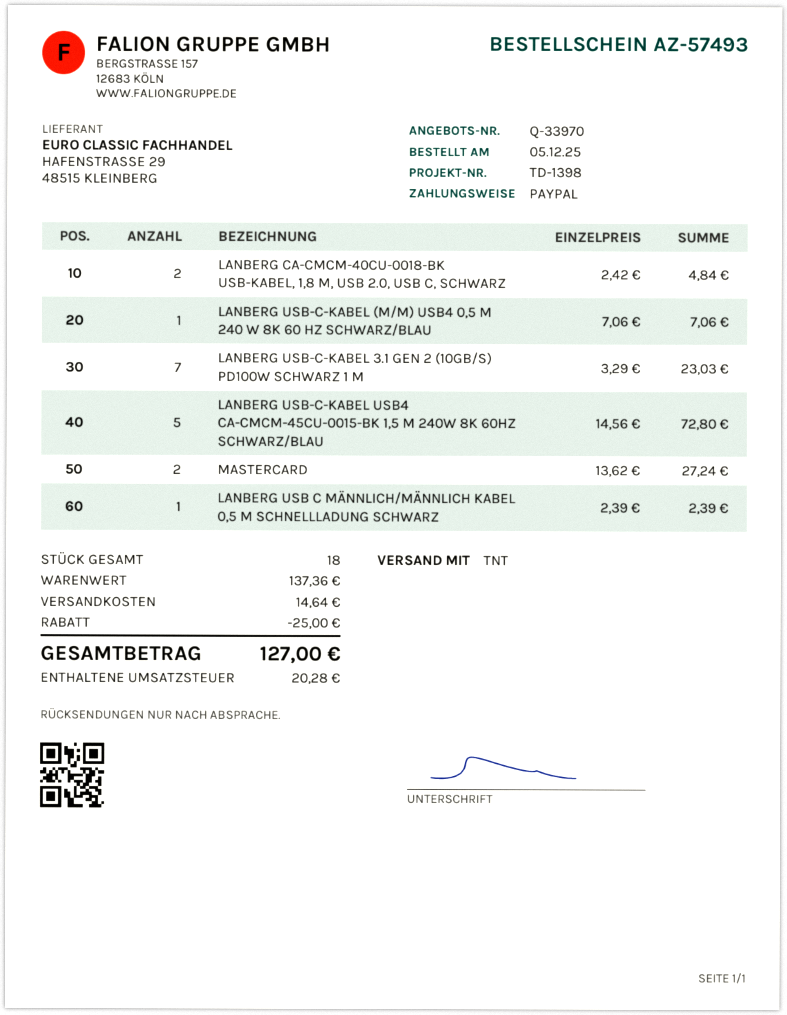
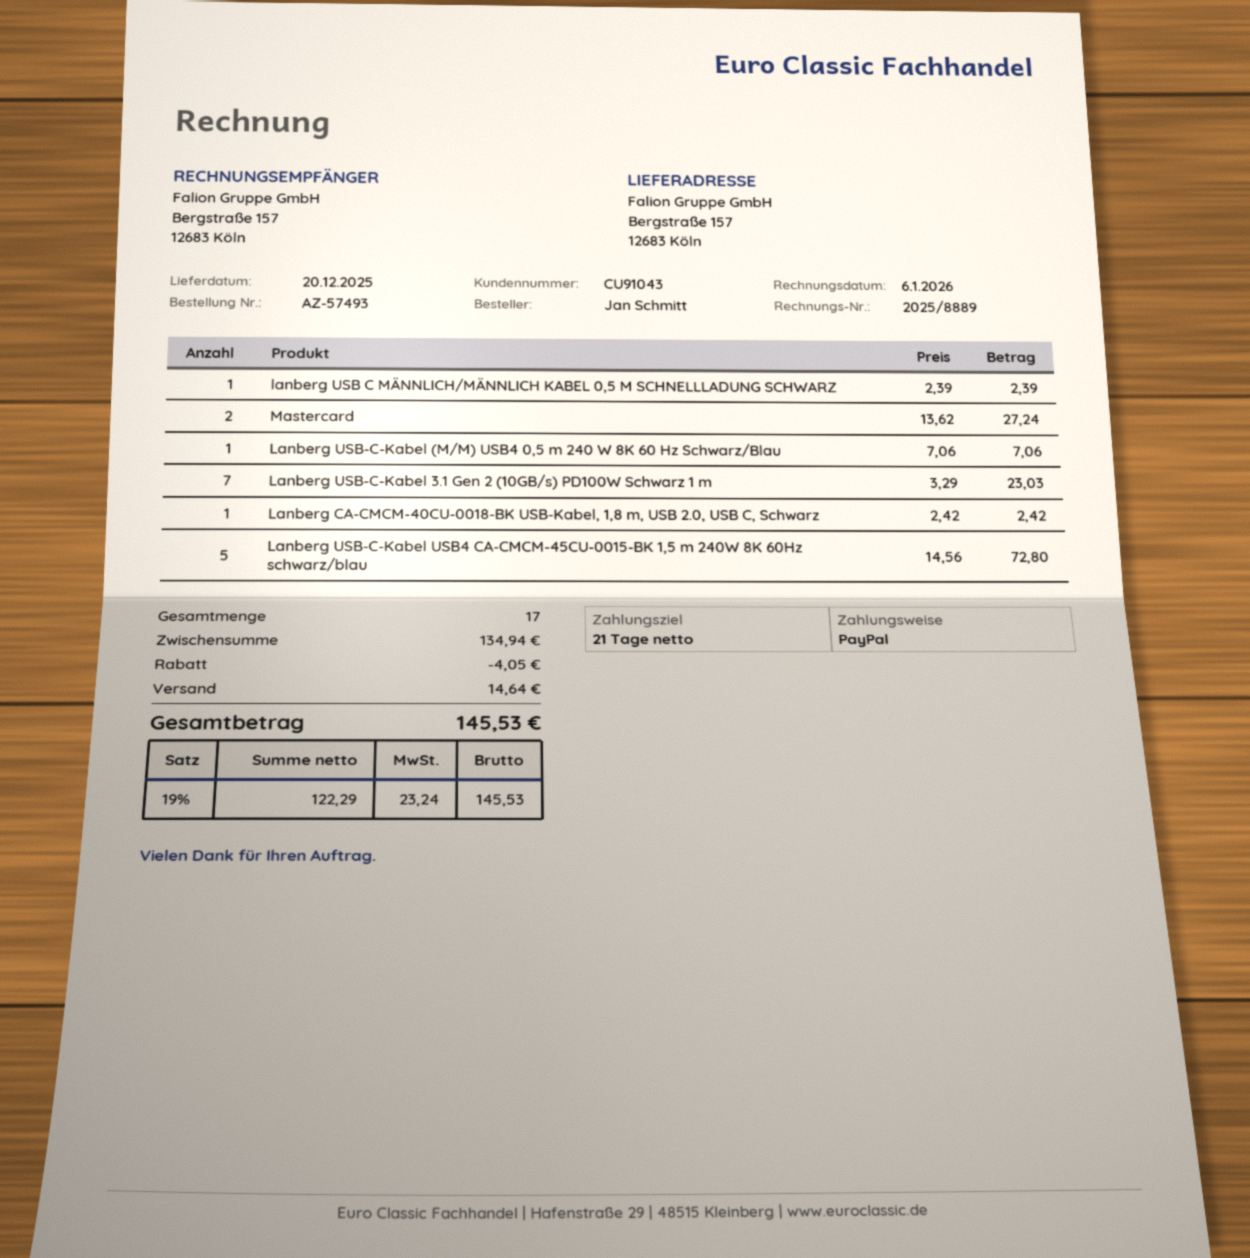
LANBERG CA-CMCM-40CU-0018-BK USB-KABEL, 1,8 M, USB 2.0, USB C, SCHWARZ: 2 x 2.42 = 4.84 -> 1 x 2.42 = 2.42
total quantity: 18 -> 17
subtotal: 137.36 -> 134.94
discount: 25.00 -> 4.05
tax: 20.28 -> 23.24
total: 127.00 -> 145.53

